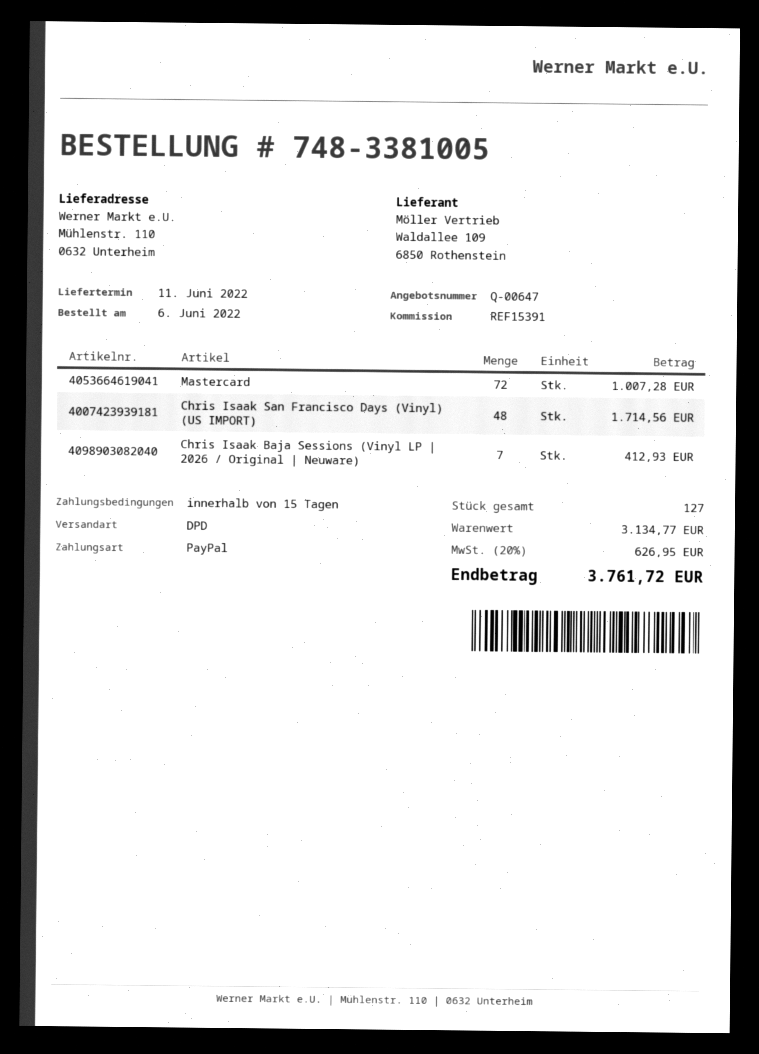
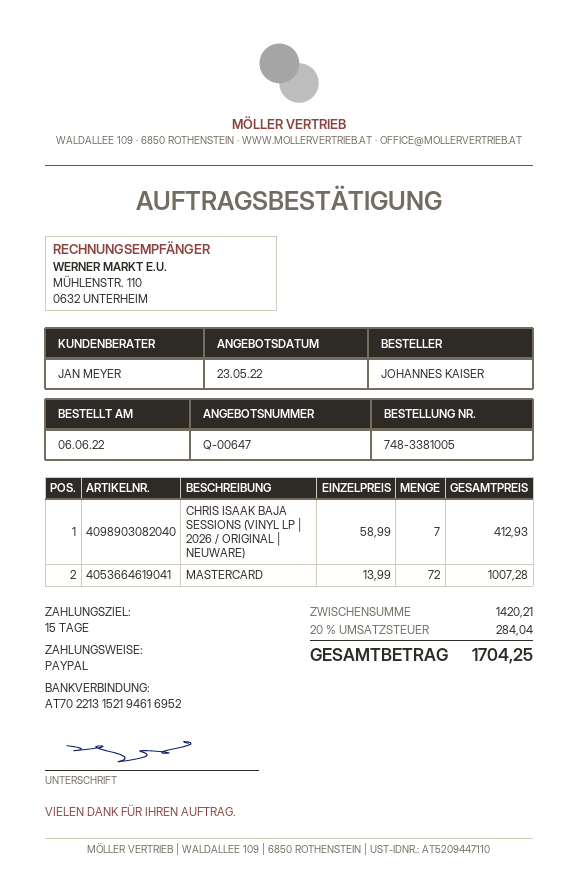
Chris Isaak San Francisco Days (Vinyl) (US IMPORT): 48 for 1714.56 -> none
subtotal: 3134.77 -> 1420.21
tax: 20% = 626.95 -> 20% = 284.04
total: 3761.72 -> 1704.25

